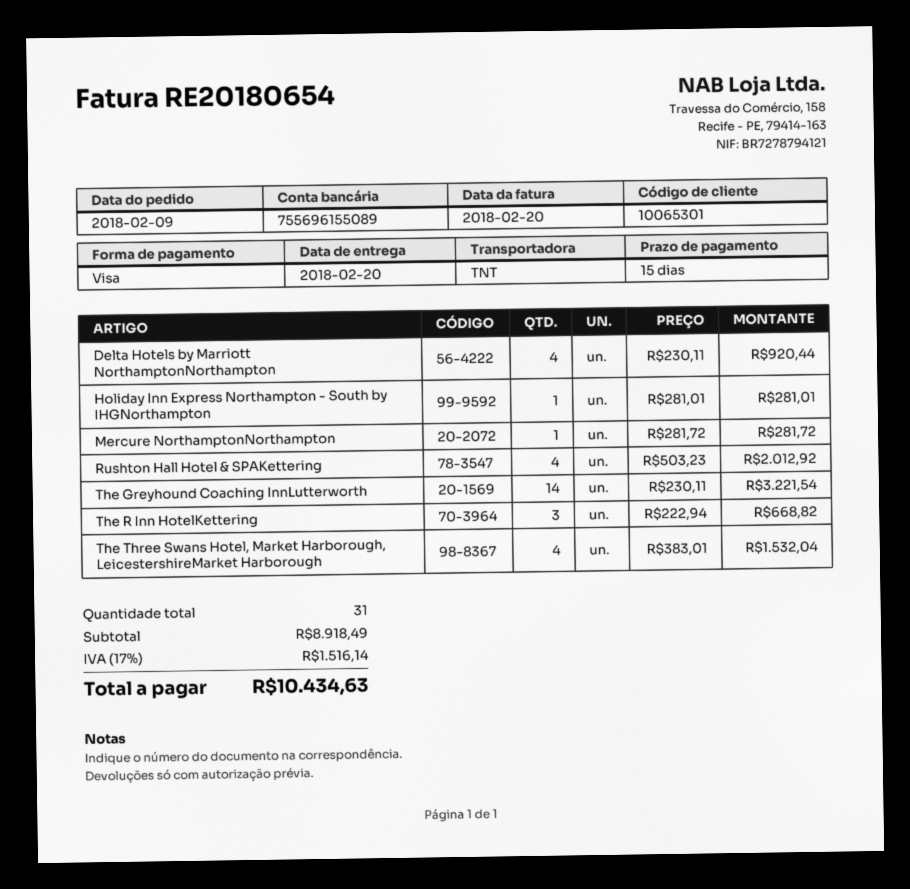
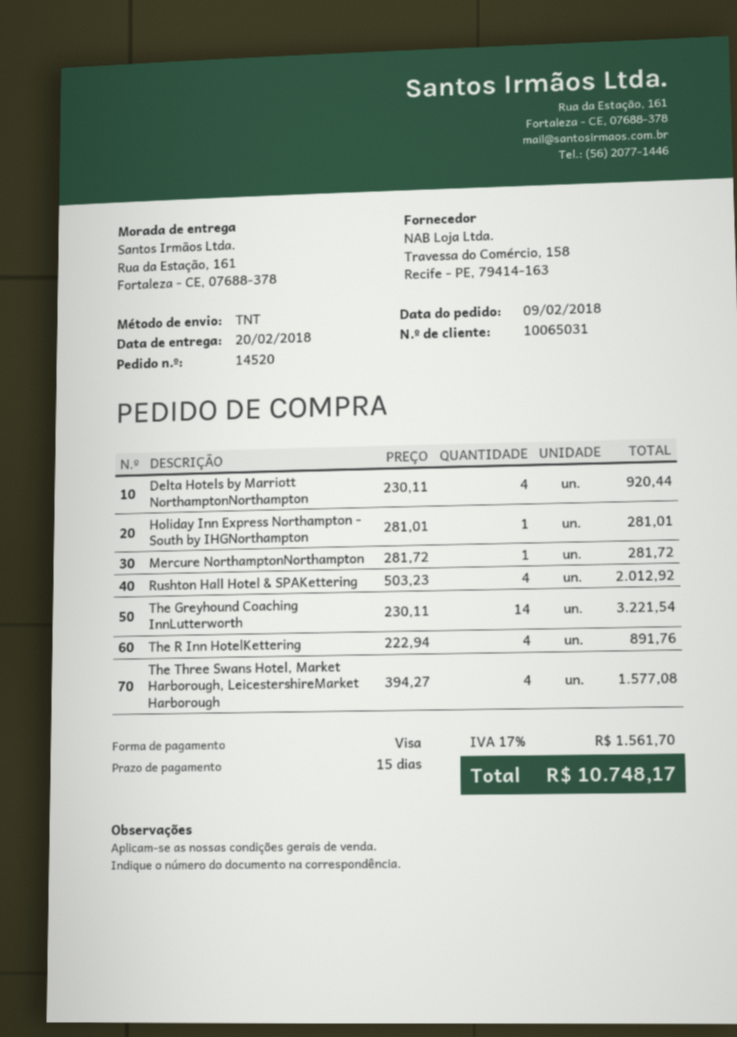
customer number: 10065301 -> 10065031
The R Inn HotelKettering: 3 x 222.94 = 668.82 -> 4 x 222.94 = 891.76
The Three Swans Hotel, Market Harborough, LeicestershireMarket Harborough: 4 x 383.01 = 1532.04 -> 4 x 394.27 = 1577.08
tax: 17% = 1516.14 -> 17% = 1561.70
total: 10434.63 -> 10748.17

